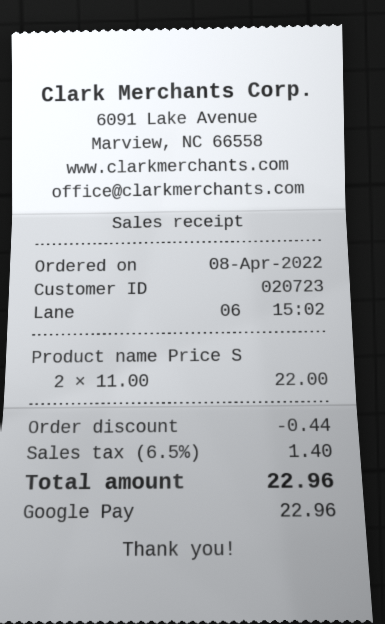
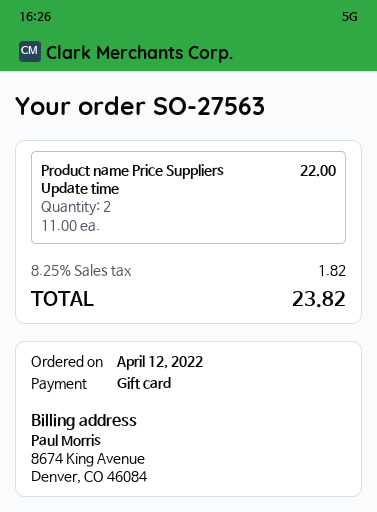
order date: 2022-04-08 -> 2022-04-12
payment method: Google Pay -> gift card
discount: 0.44 -> none
tax: 6.5% = 1.40 -> 8.25% = 1.82
total: 22.96 -> 23.82

